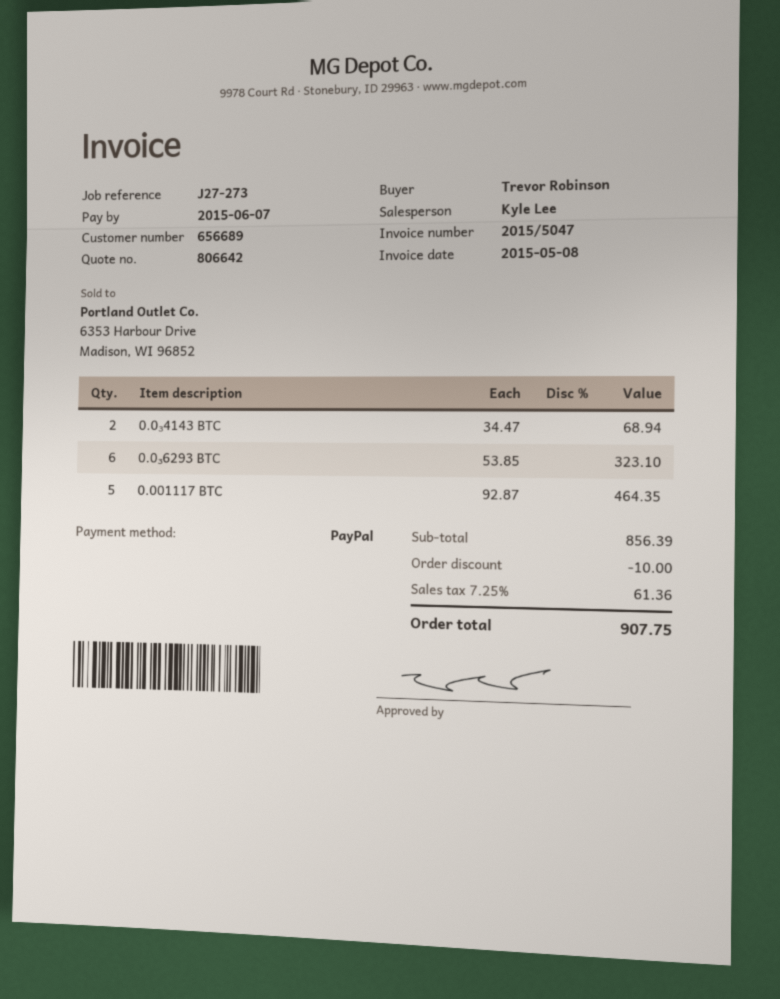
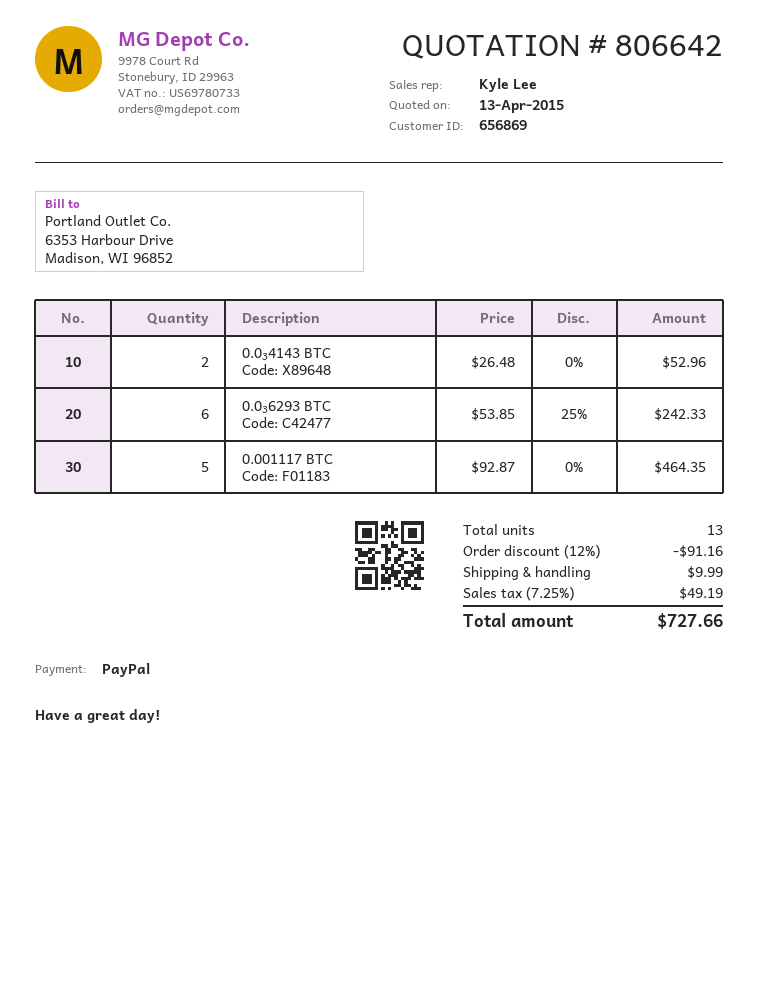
customer number: 656689 -> 656869
0.0₃4143 BTC: 2 x 34.47 = 68.94 -> 2 x 26.48 = 52.96
0.0₃6293 BTC: 6 x 53.85 = 323.10 -> 6 x 53.85 - 25% = 242.33
discount: 10.00 -> 91.16
shipping: none -> 9.99
tax: 7.25% = 61.36 -> 7.25% = 49.19
total: 907.75 -> 727.66

